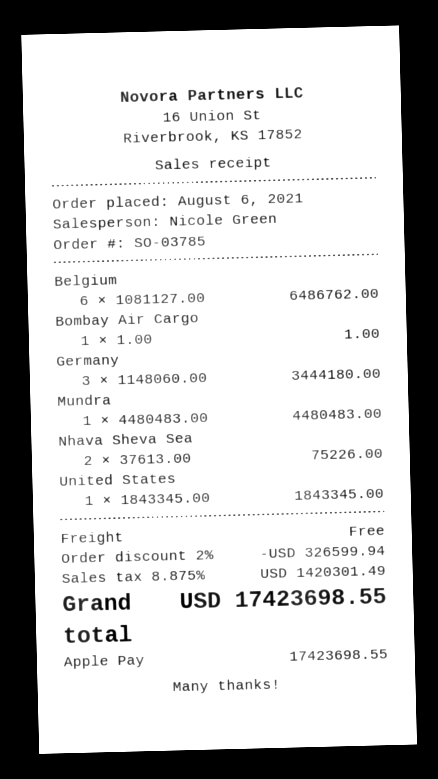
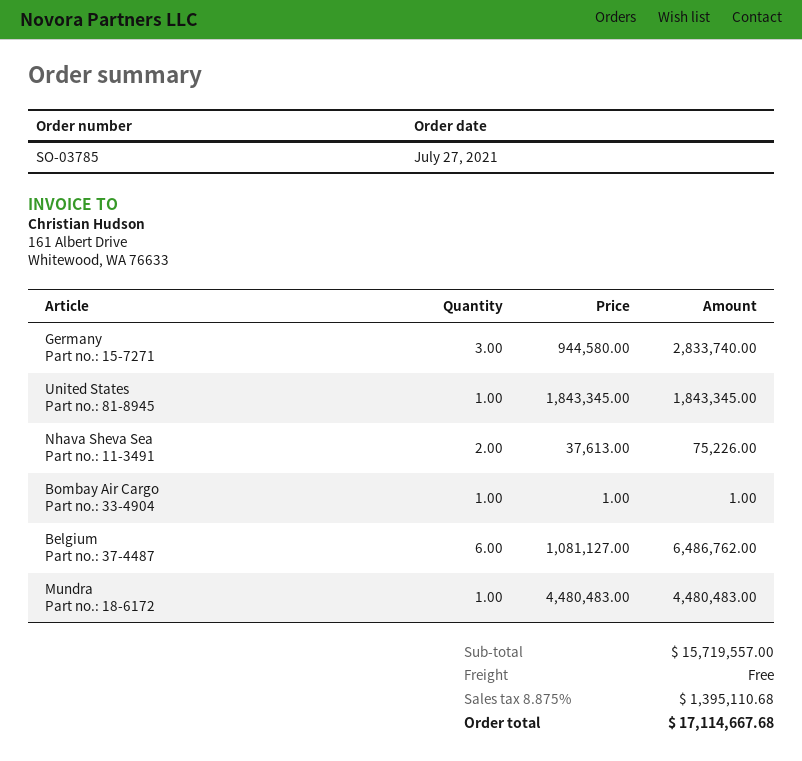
order date: 2021-08-06 -> 2021-07-27
Germany: 3 x 1148060.00 = 3444180.00 -> 3 x 944580.00 = 2833740.00
discount: 2% = 326599.94 -> none
tax: 8.875% = 1420301.49 -> 8.875% = 1395110.68
total: 17423698.55 -> 17114667.68

